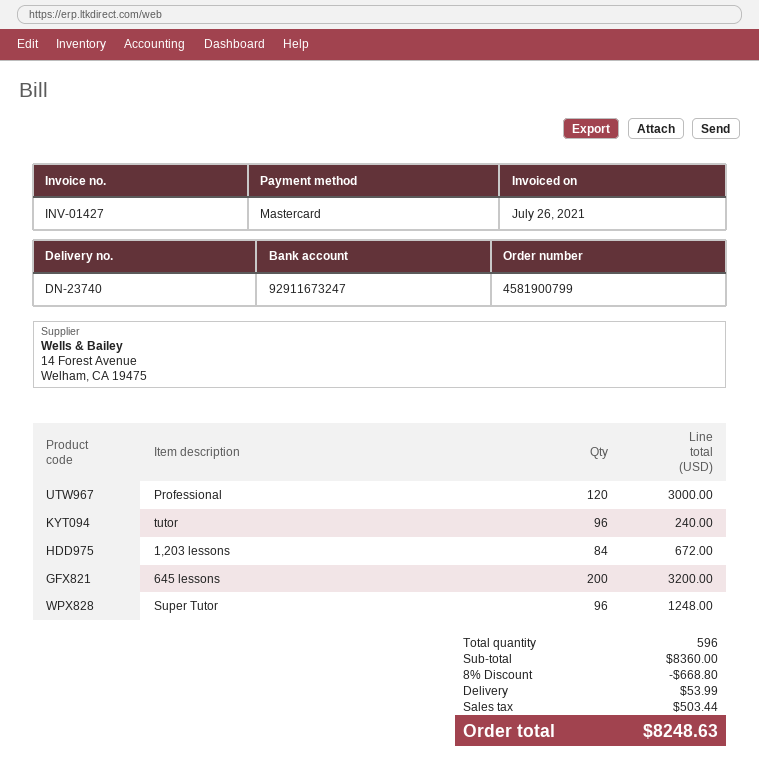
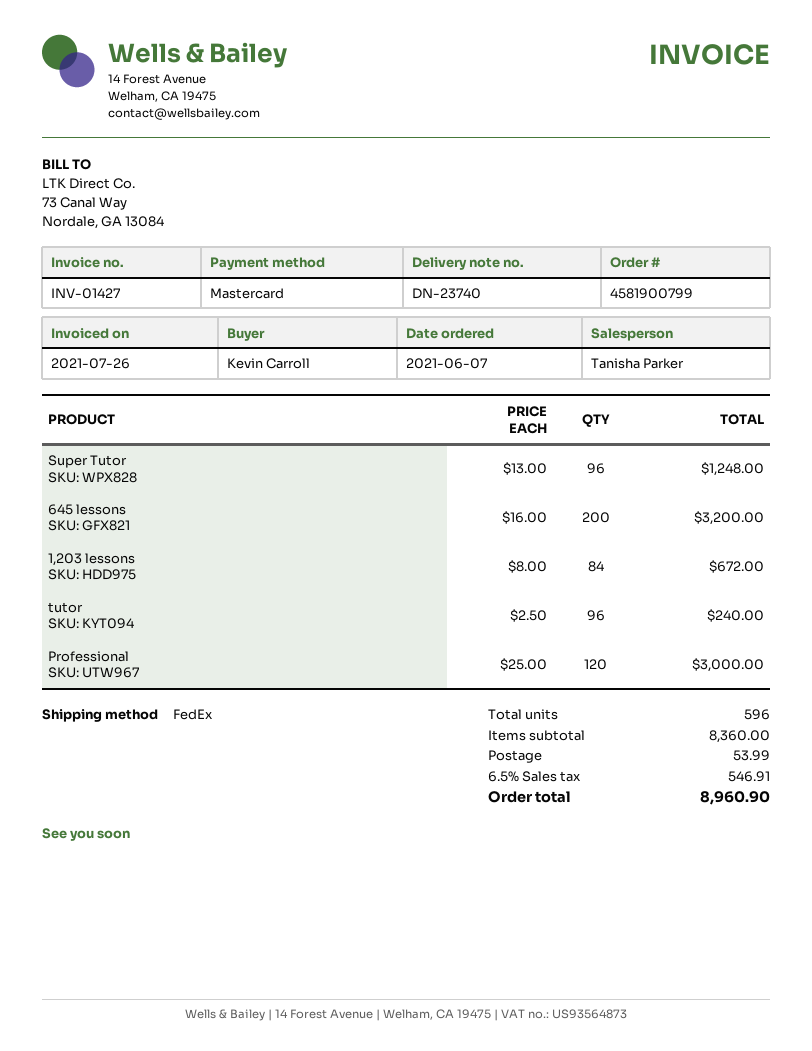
discount: 8% = 668.80 -> none
tax: 503.44 -> 546.91
total: 8248.63 -> 8960.90

